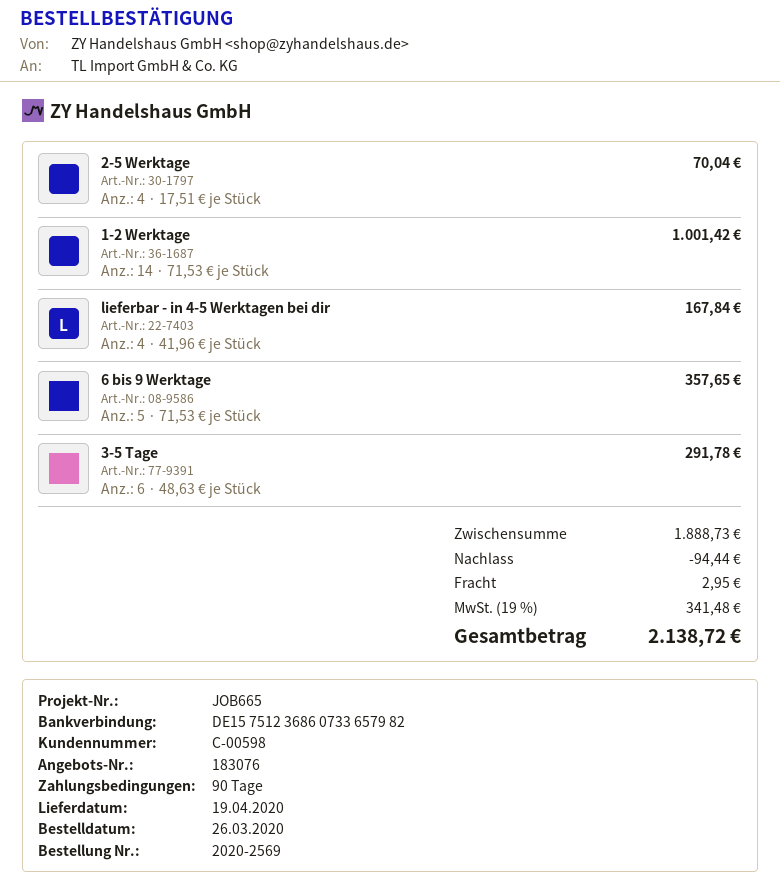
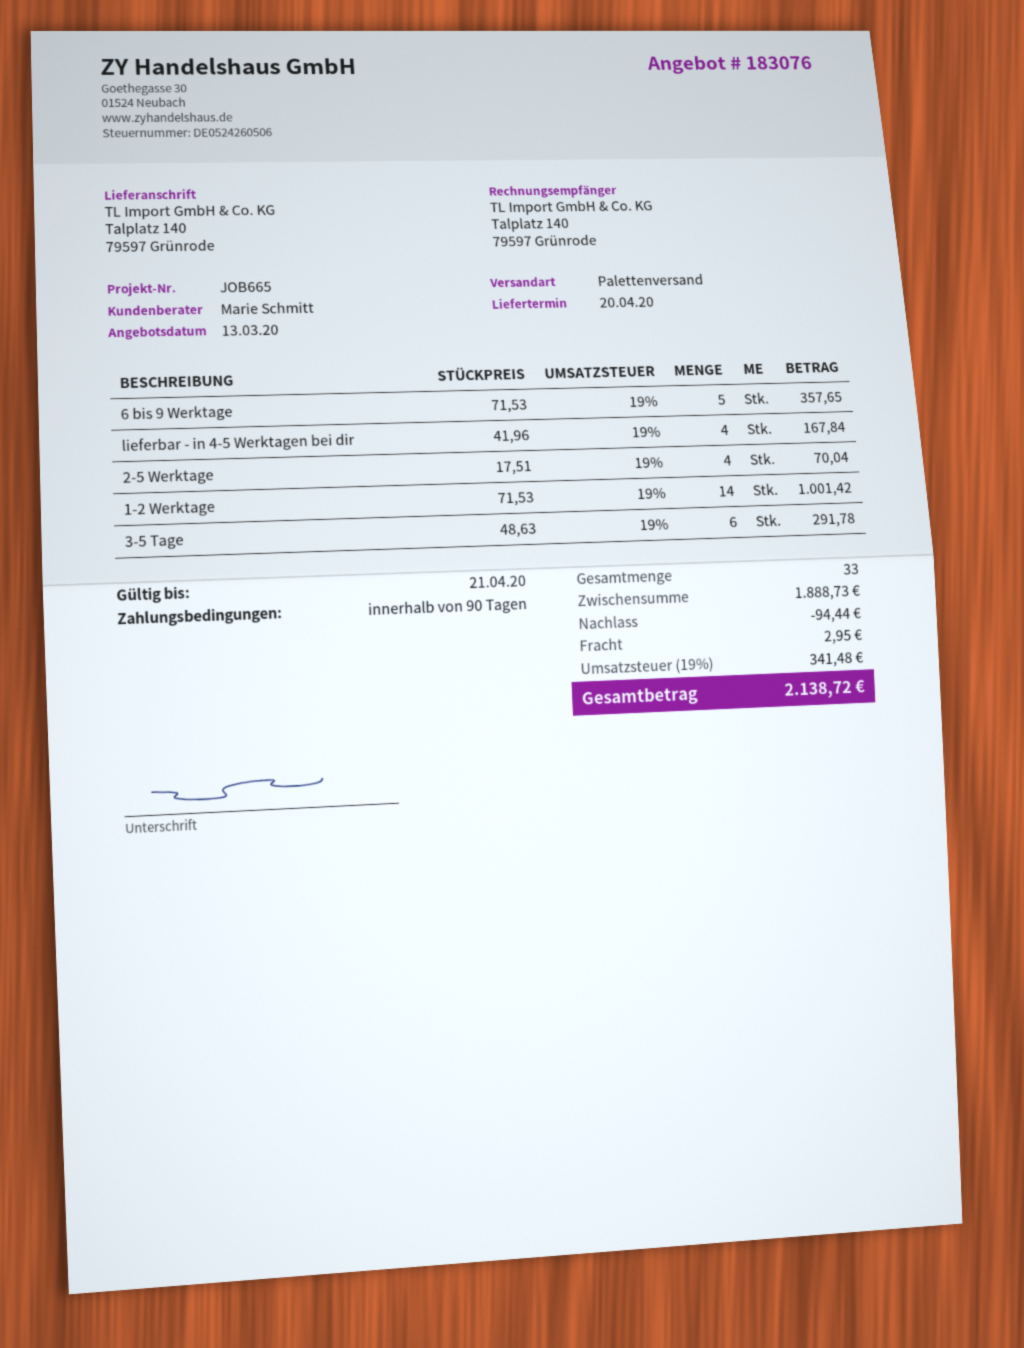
delivery date: 2020-04-19 -> 2020-04-20

